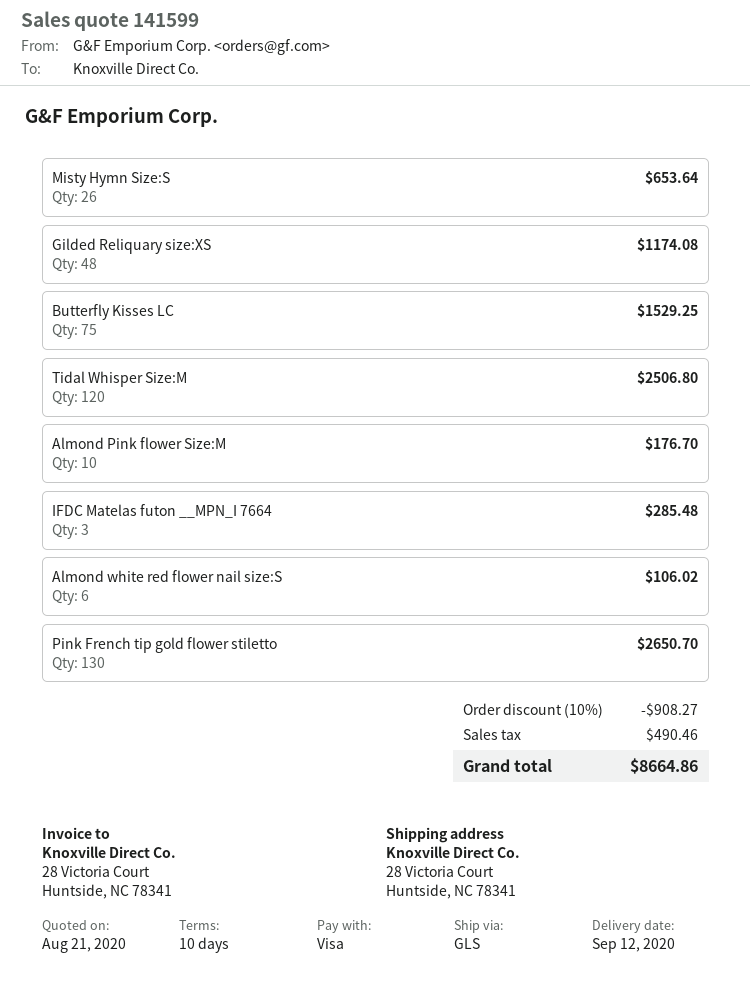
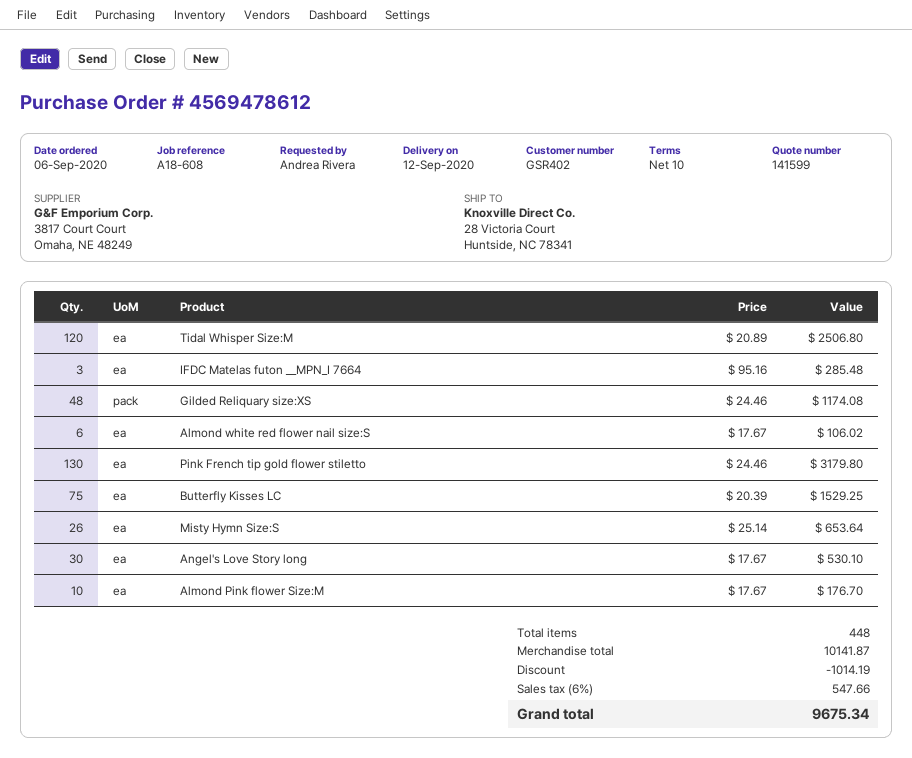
Pink French tip gold flower stiletto: 130 for 2650.70 -> 130 for 3179.80
Angel's Love Story long: none -> 30 for 530.10
discount: 908.27 -> 1014.19
tax: 490.46 -> 547.66
total: 8664.86 -> 9675.34

